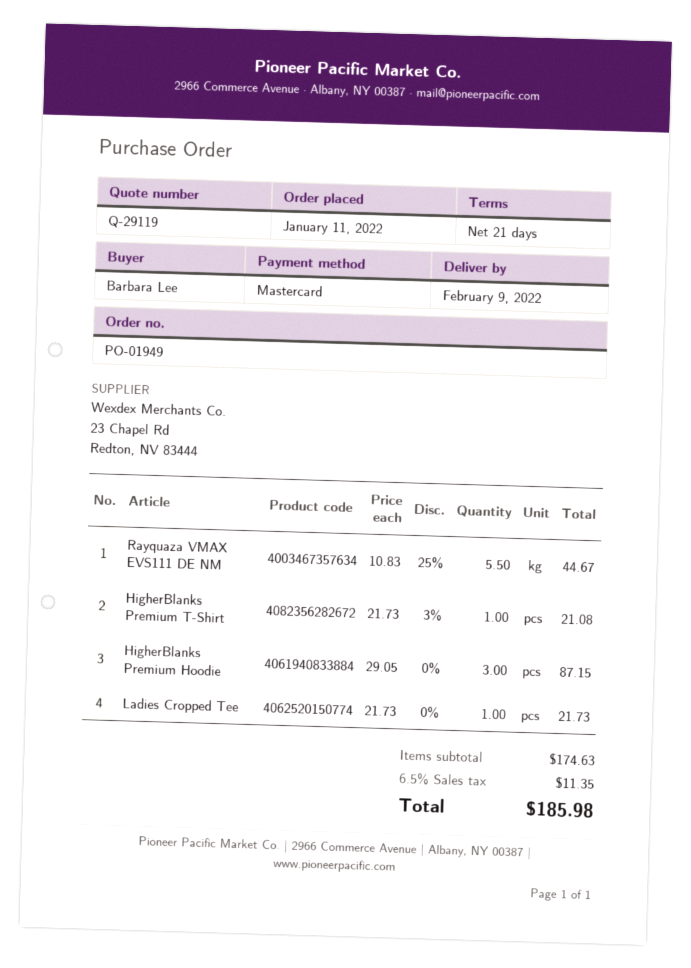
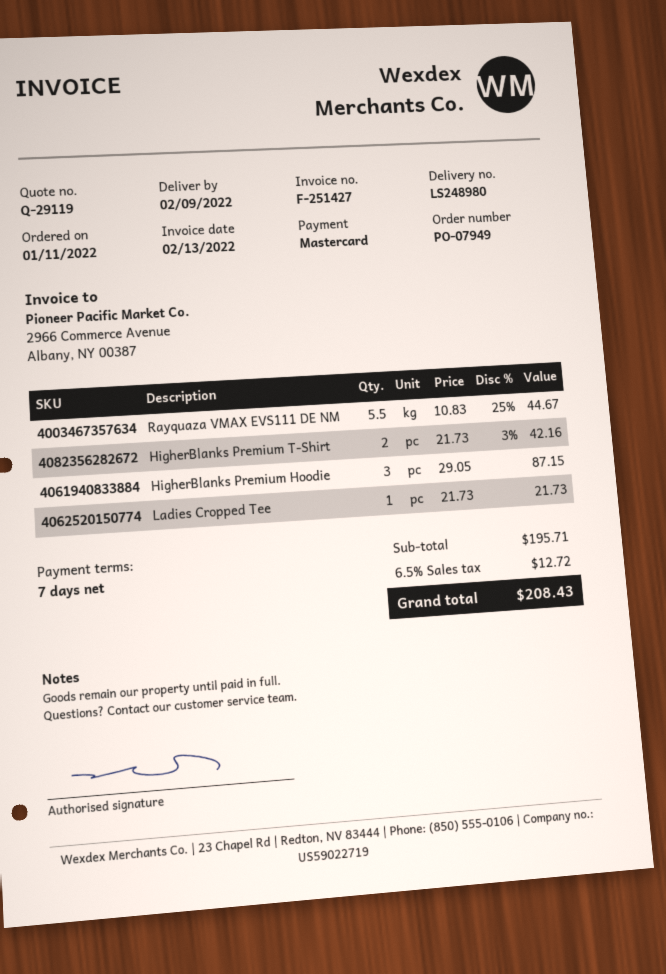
order number: PO-01949 -> PO-07949
payment terms: 21 days -> 7 days
HigherBlanks Premium T-Shirt: 1 x 21.73 - 3% = 21.08 -> 2 x 21.73 - 3% = 42.16
subtotal: 174.63 -> 195.71
tax: 6.5% = 11.35 -> 6.5% = 12.72
total: 185.98 -> 208.43

